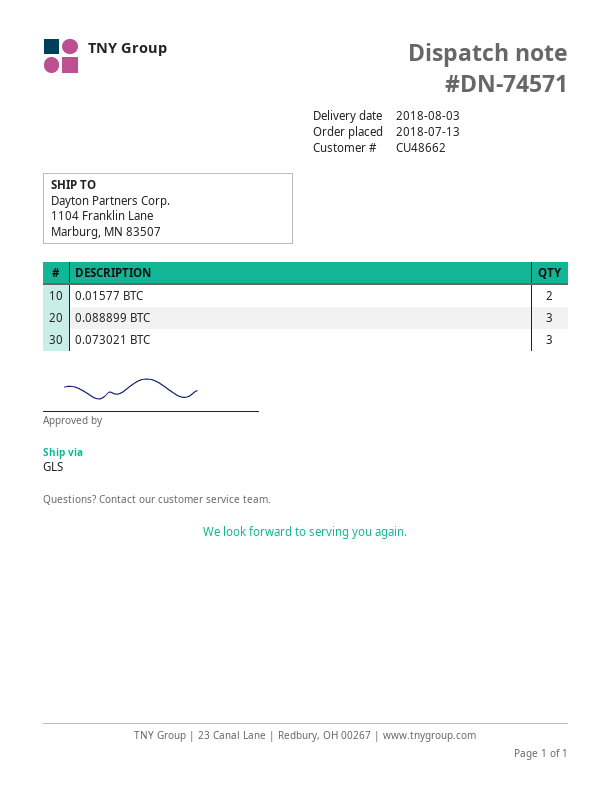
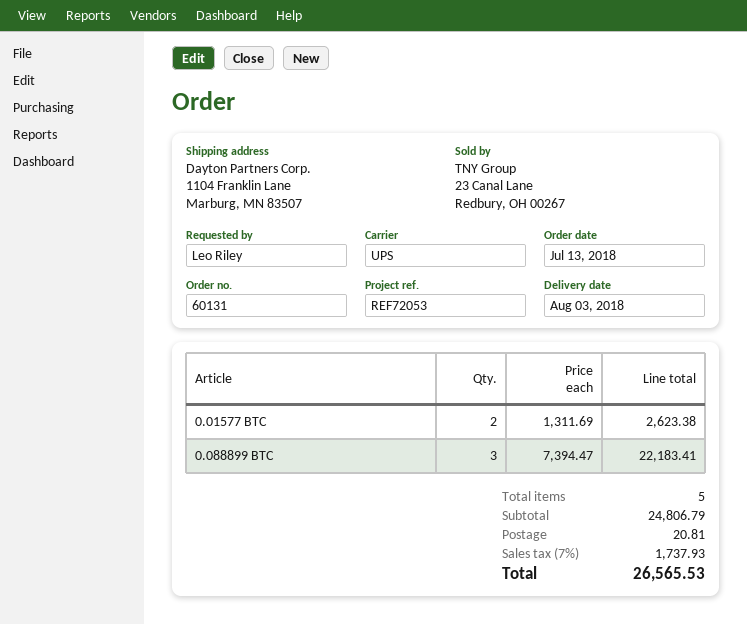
shipping method: GLS -> UPS
0.073021 BTC: 3 -> none

